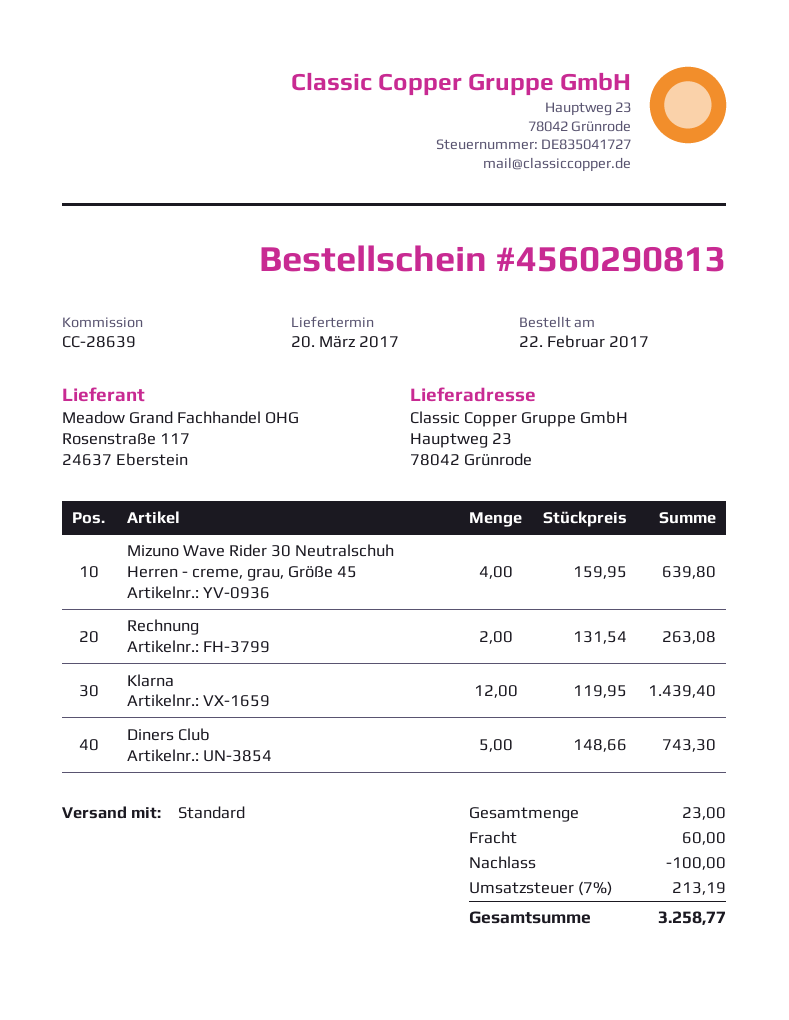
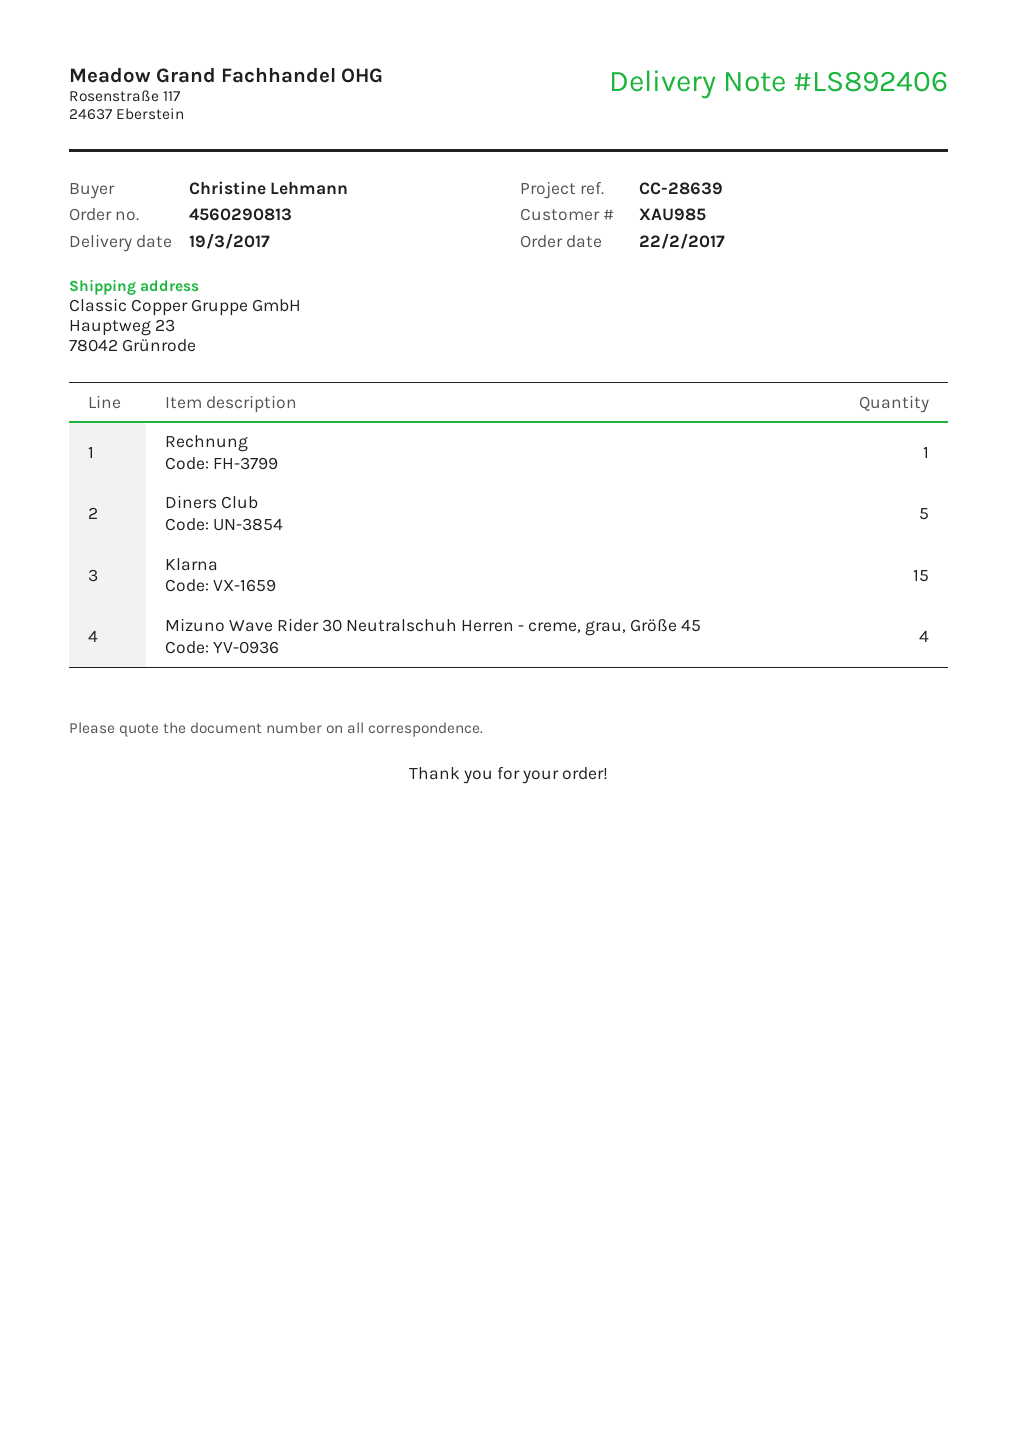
delivery date: 2017-03-20 -> 2017-03-19
Rechnung: 2 -> 1
Klarna: 12 -> 15

